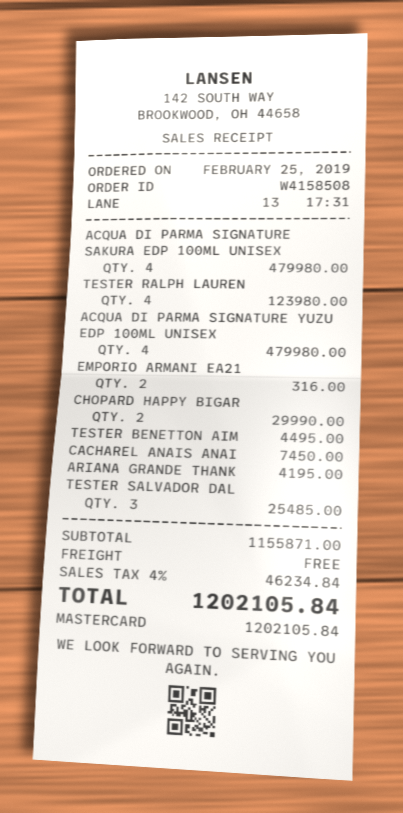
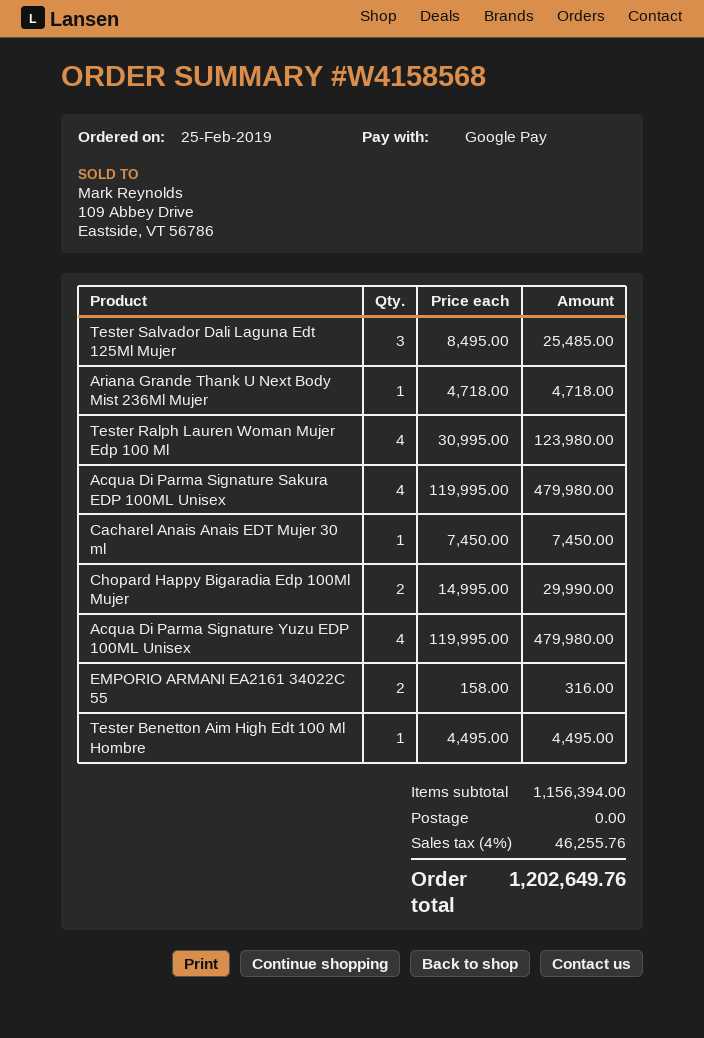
order number: W4158508 -> W4158568
payment method: Mastercard -> Google Pay
ARIANA GRANDE THANK: 1 for 4195.00 -> 1 for 4718.00
subtotal: 1155871.00 -> 1156394.00
tax: 4% = 46234.84 -> 4% = 46255.76
total: 1202105.84 -> 1202649.76

